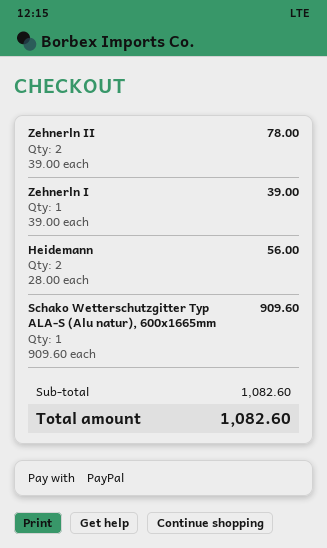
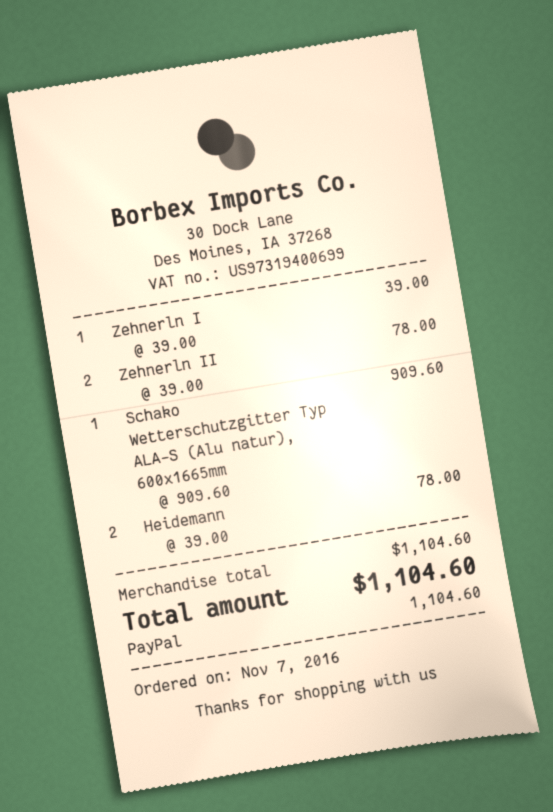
Heidemann: 2 x 28.00 = 56.00 -> 2 x 39.00 = 78.00
subtotal: 1082.60 -> 1104.60
total: 1082.60 -> 1104.60

